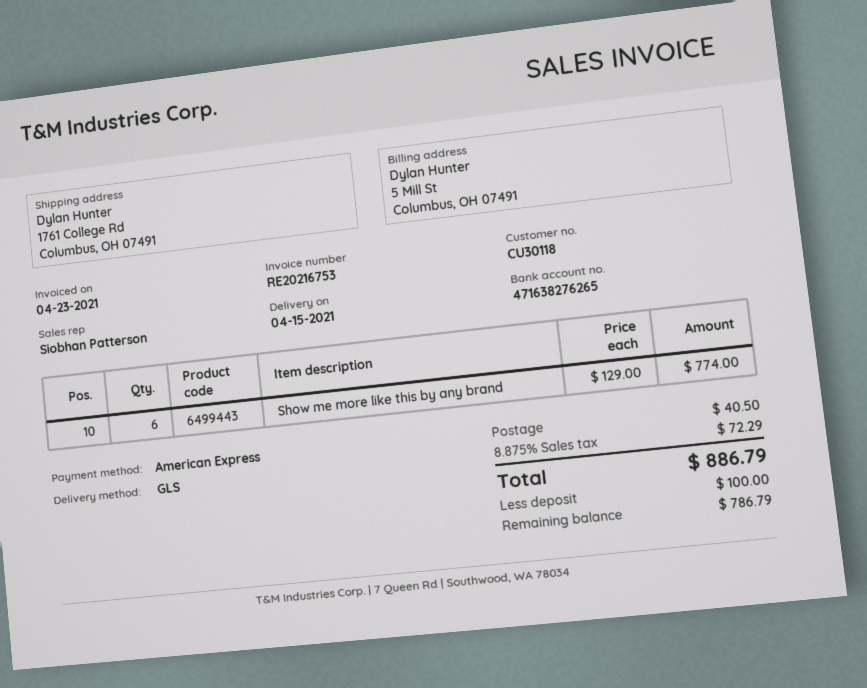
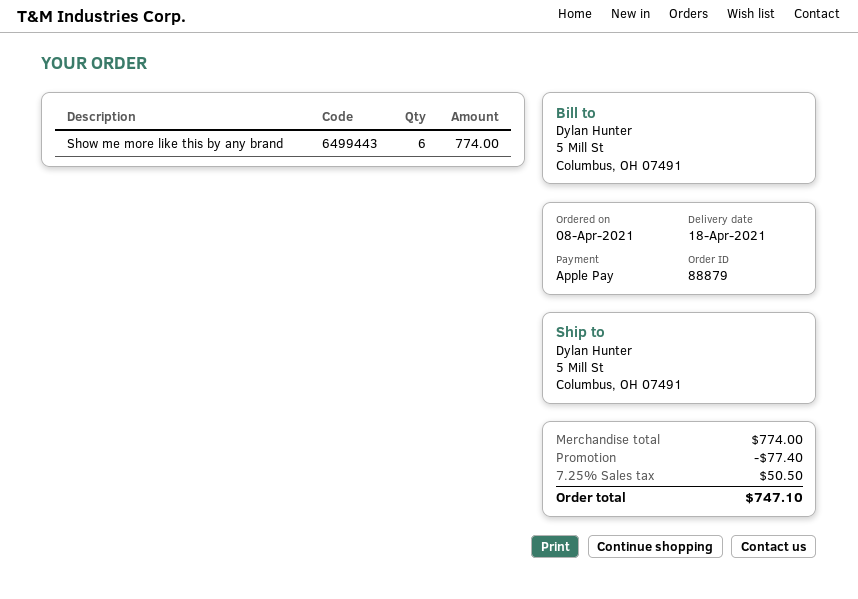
delivery date: 2021-04-15 -> 2021-04-18
payment method: American Express -> Apple Pay
ship to: 1761 College Rd, Columbus, OH 07491 -> 5 Mill St, Columbus, OH 07491
discount: none -> 77.40
shipping: 40.50 -> none
tax: 8.875% = 72.29 -> 7.25% = 50.50
total: 886.79 -> 747.10

